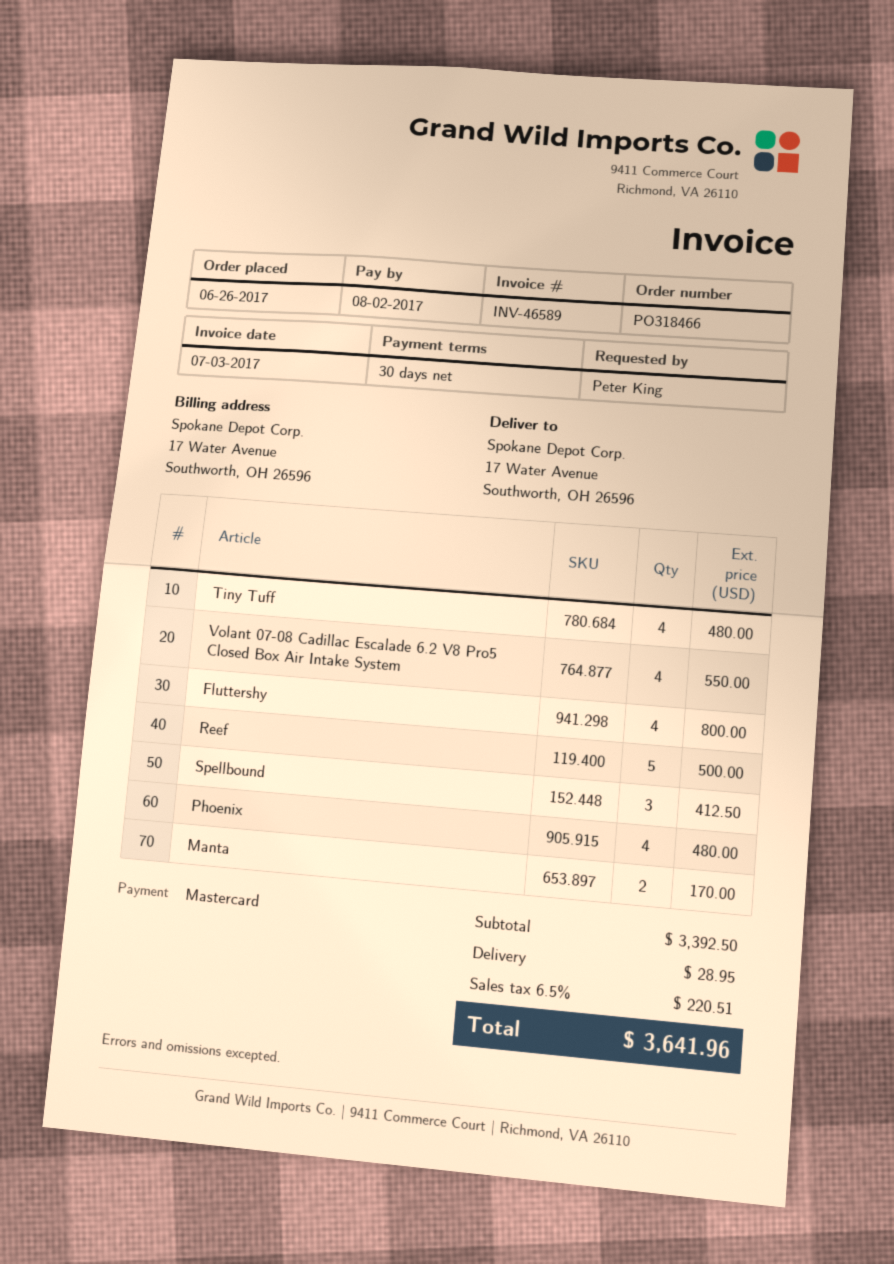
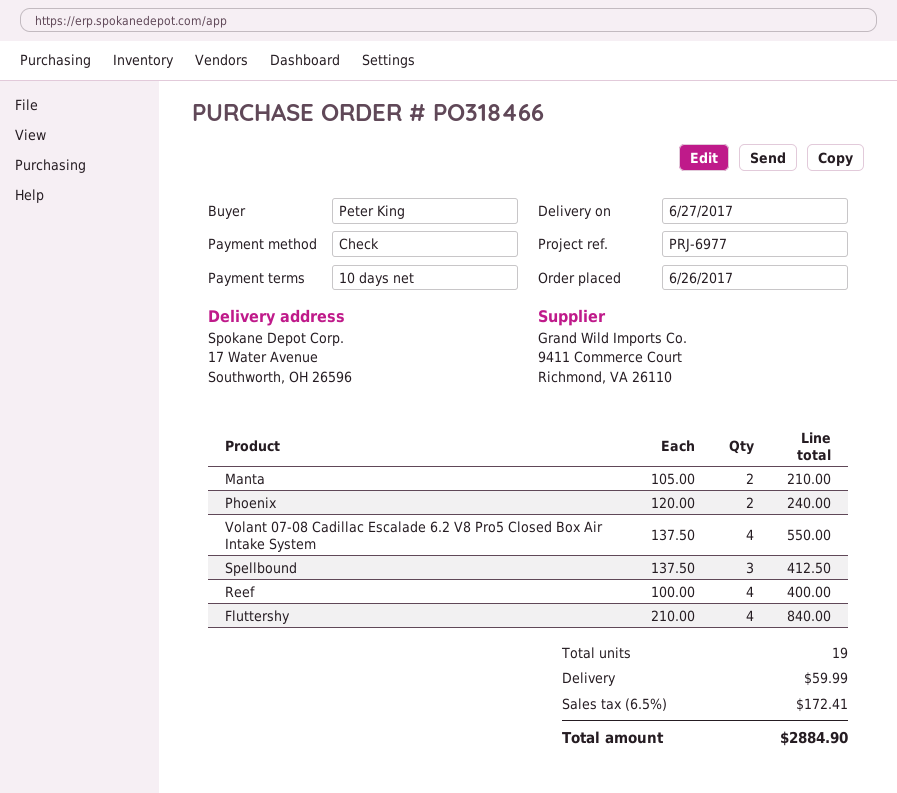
payment terms: 30 days -> 10 days
payment method: Mastercard -> cheque
Tiny Tuff: 4 for 480.00 -> none
Fluttershy: 4 for 800.00 -> 4 for 840.00
Reef: 5 for 500.00 -> 4 for 400.00
Phoenix: 4 for 480.00 -> 2 for 240.00
Manta: 2 for 170.00 -> 2 for 210.00
shipping: 28.95 -> 59.99
tax: 6.5% = 220.51 -> 6.5% = 172.41
total: 3641.96 -> 2884.90

